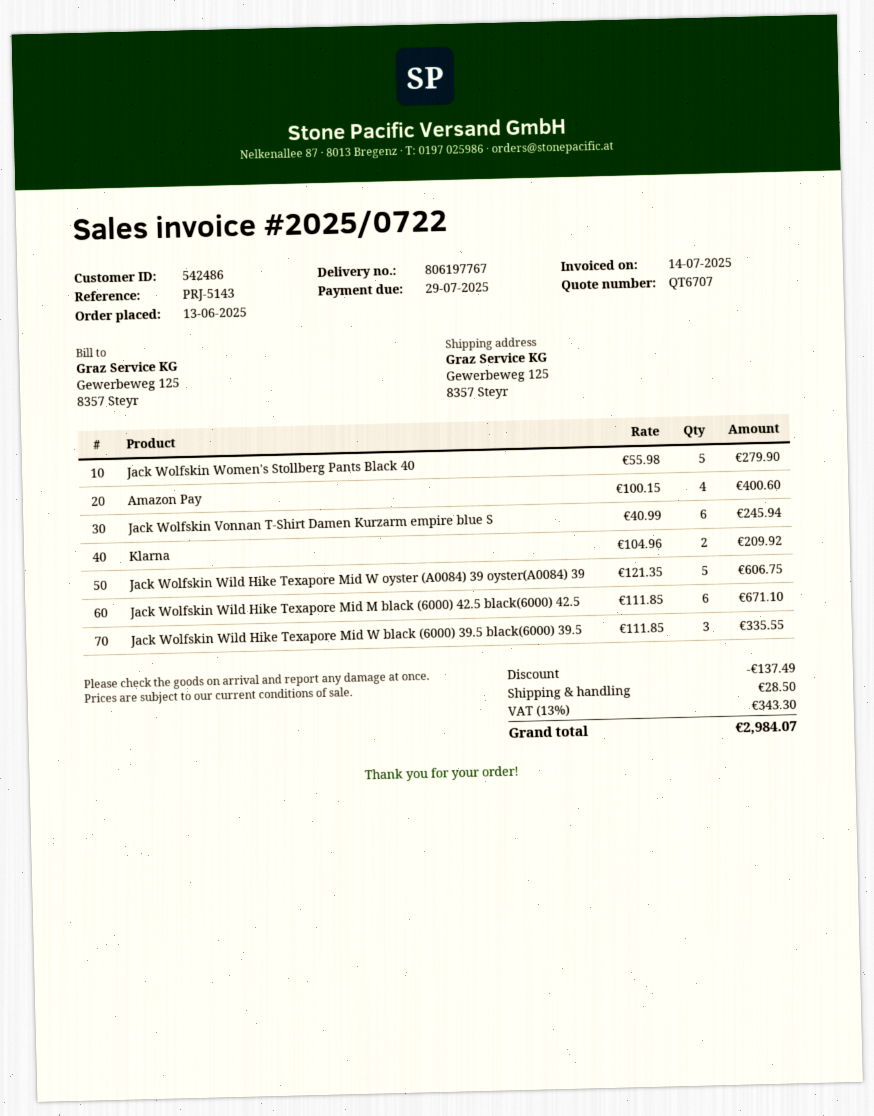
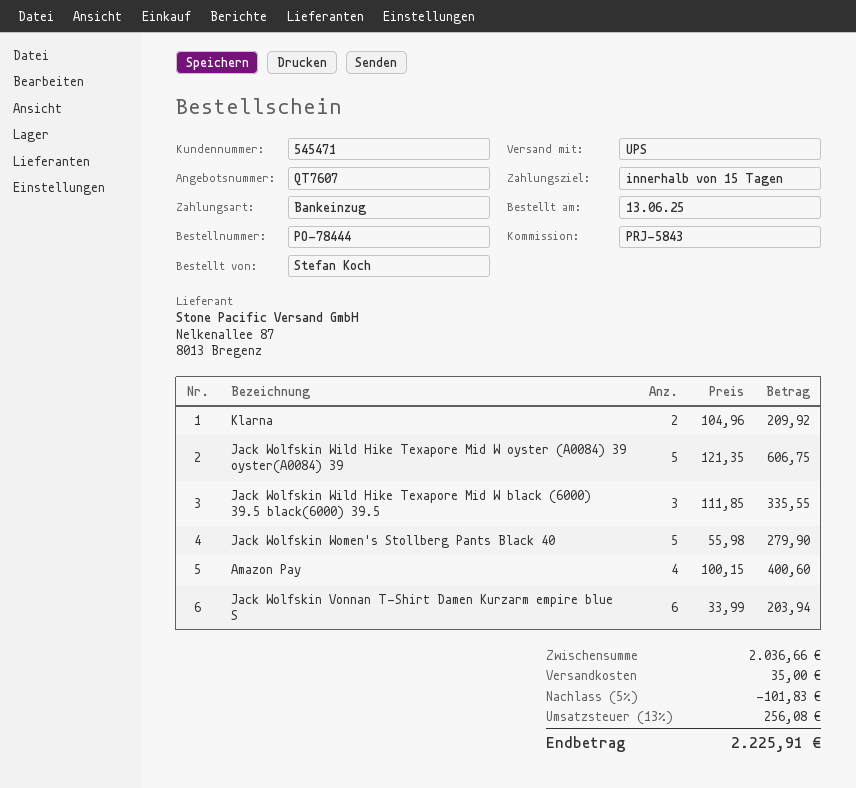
quote number: QT6707 -> QT7607
customer number: 542486 -> 545471
reference: PRJ-5143 -> PRJ-5843
Jack Wolfskin Vonnan T-Shirt Damen Kurzarm empire blue S: 6 x 40.99 = 245.94 -> 6 x 33.99 = 203.94
Jack Wolfskin Wild Hike Texapore Mid M black (6000) 42.5 black(6000) 42.5: 6 x 111.85 = 671.10 -> none
discount: 137.49 -> 101.83
shipping: 28.50 -> 35.00
tax: 13% = 343.30 -> 13% = 256.08
total: 2984.07 -> 2225.91

